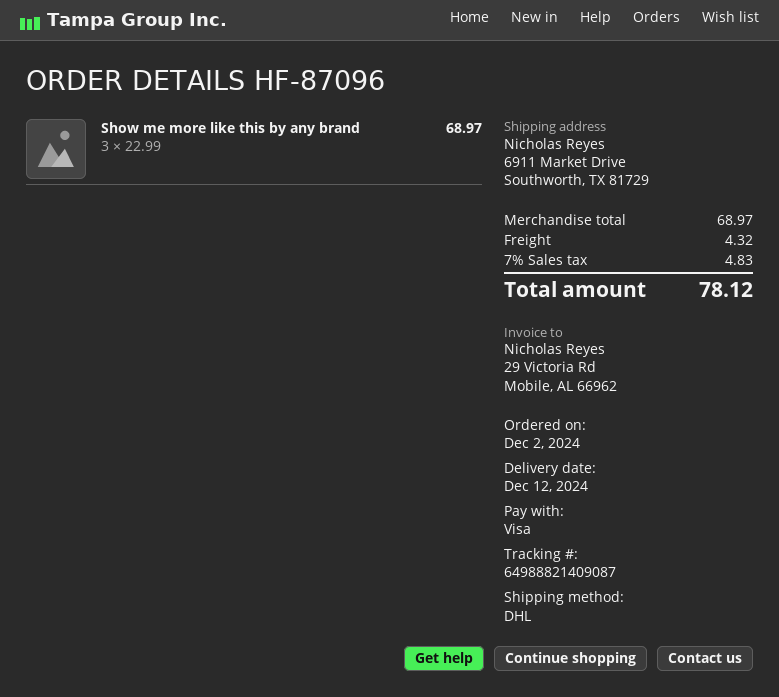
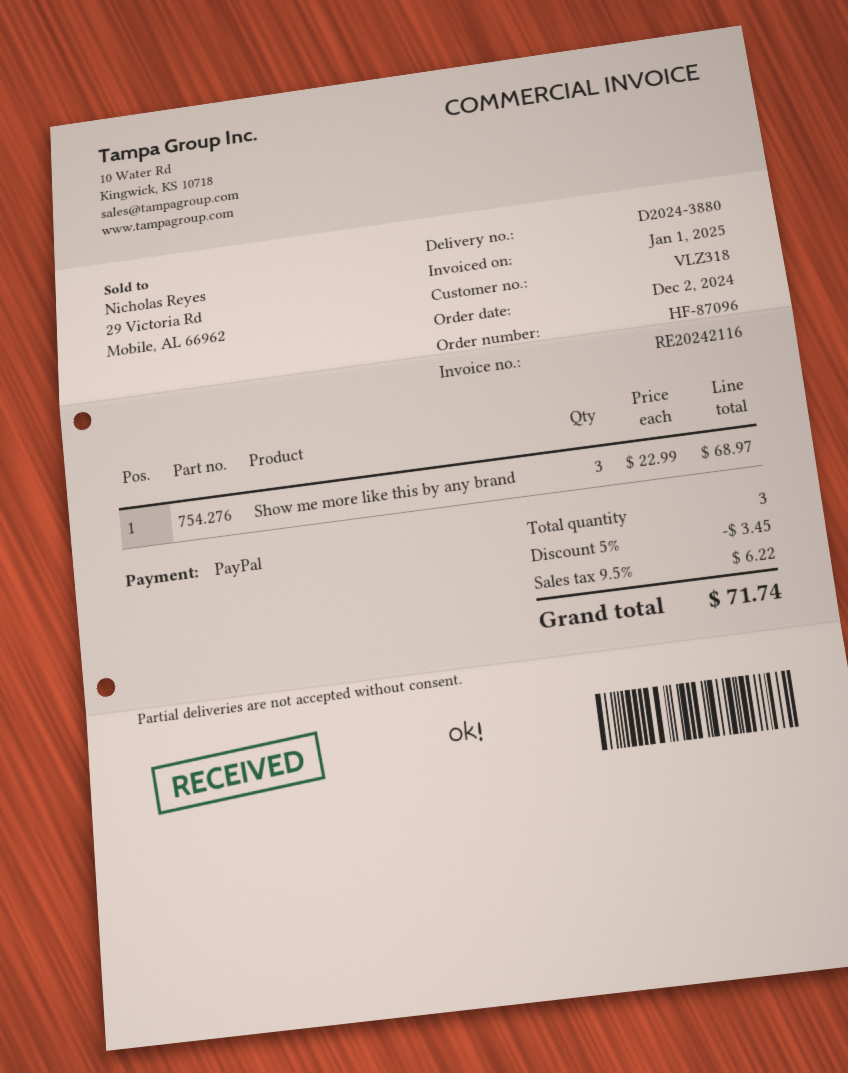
payment method: Visa -> PayPal
discount: none -> 5% = 3.45
shipping: 4.32 -> none
tax: 7% = 4.83 -> 9.5% = 6.22
total: 78.12 -> 71.74

